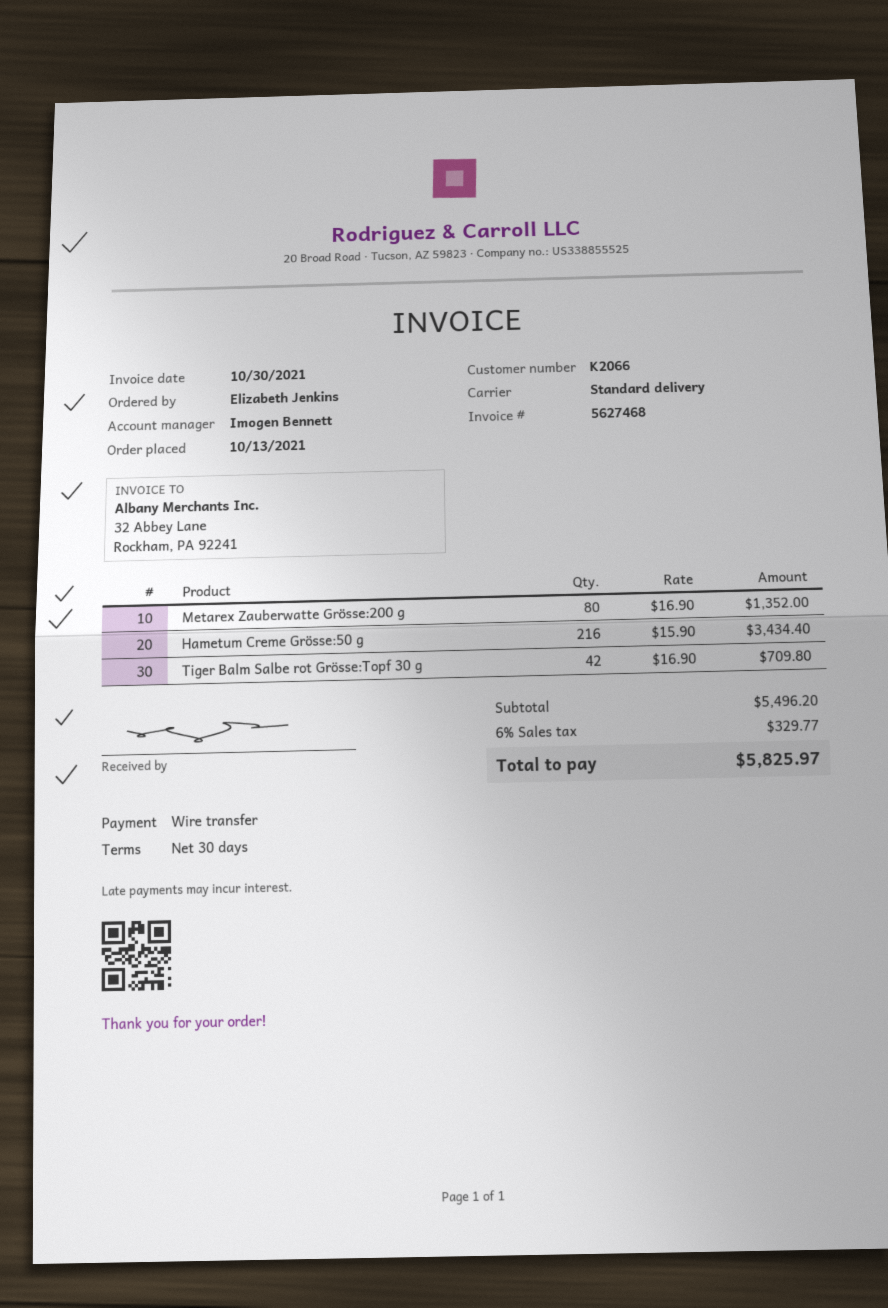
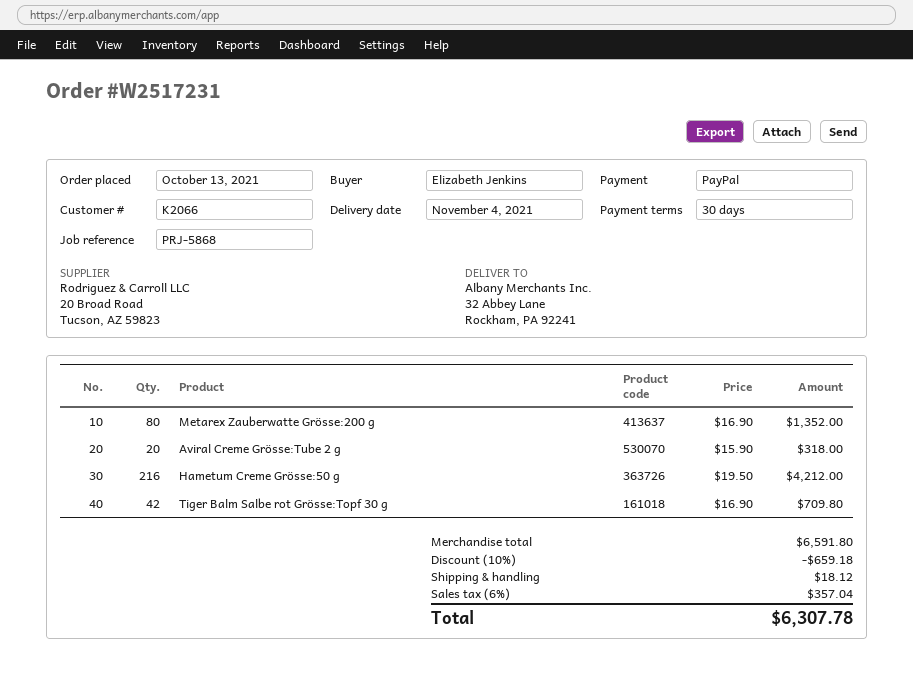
payment method: bank transfer -> PayPal
Hametum Creme Grösse:50 g: 216 x 15.90 = 3434.40 -> 216 x 19.50 = 4212.00
Aviral Creme Grösse:Tube 2 g: none -> 20 x 15.90 = 318.00
subtotal: 5496.20 -> 6591.80
discount: none -> 10% = 659.18
shipping: none -> 18.12
tax: 6% = 329.77 -> 6% = 357.04
total: 5825.97 -> 6307.78

